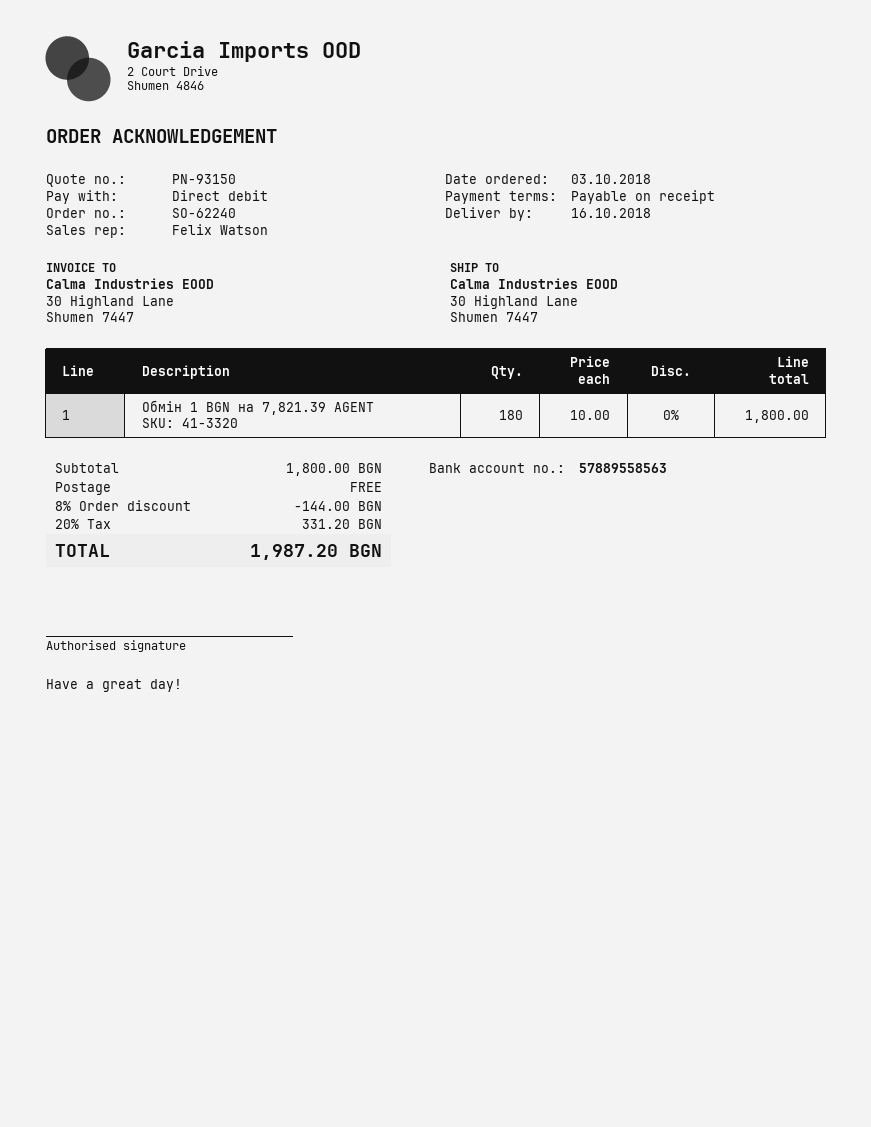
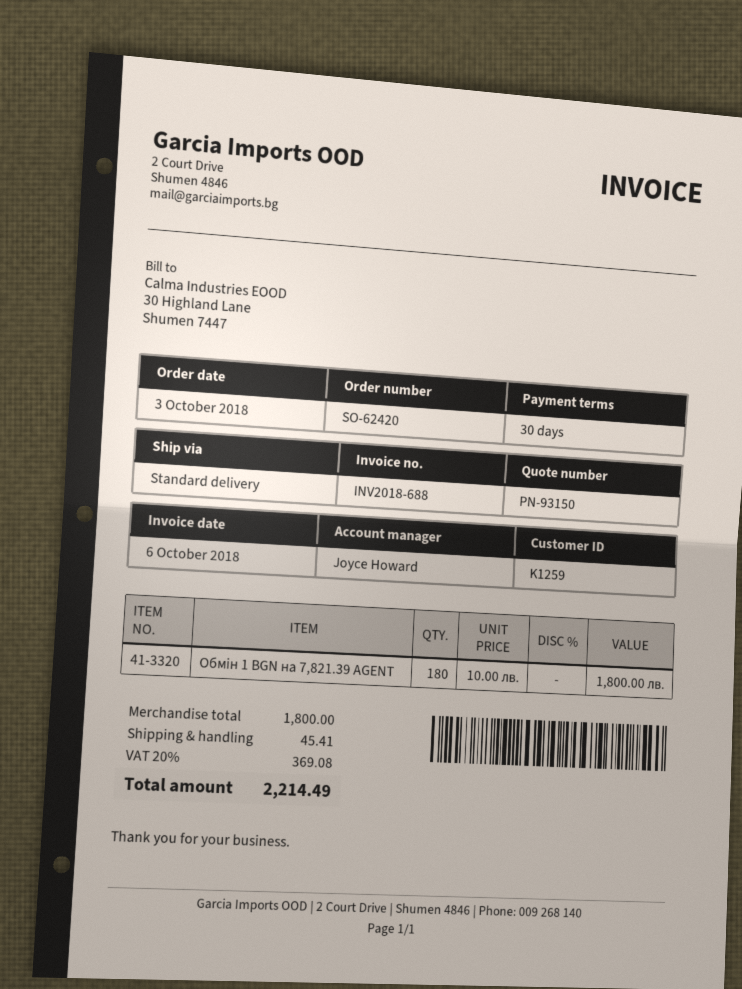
order number: SO-62240 -> SO-62420
payment terms: on receipt -> 30 days
sales rep: Felix Watson -> Joyce Howard
discount: 8% = 144.00 -> none
shipping: 0.00 -> 45.41
tax: 20% = 331.20 -> 20% = 369.08
total: 1987.20 -> 2214.49

